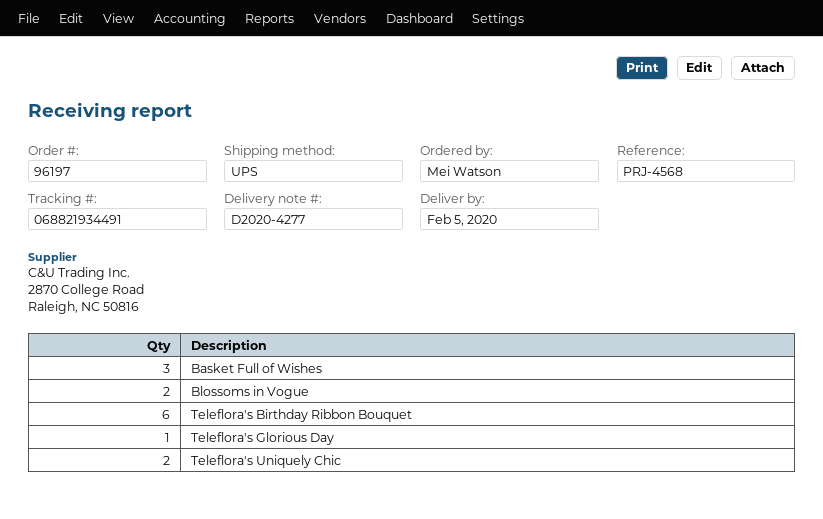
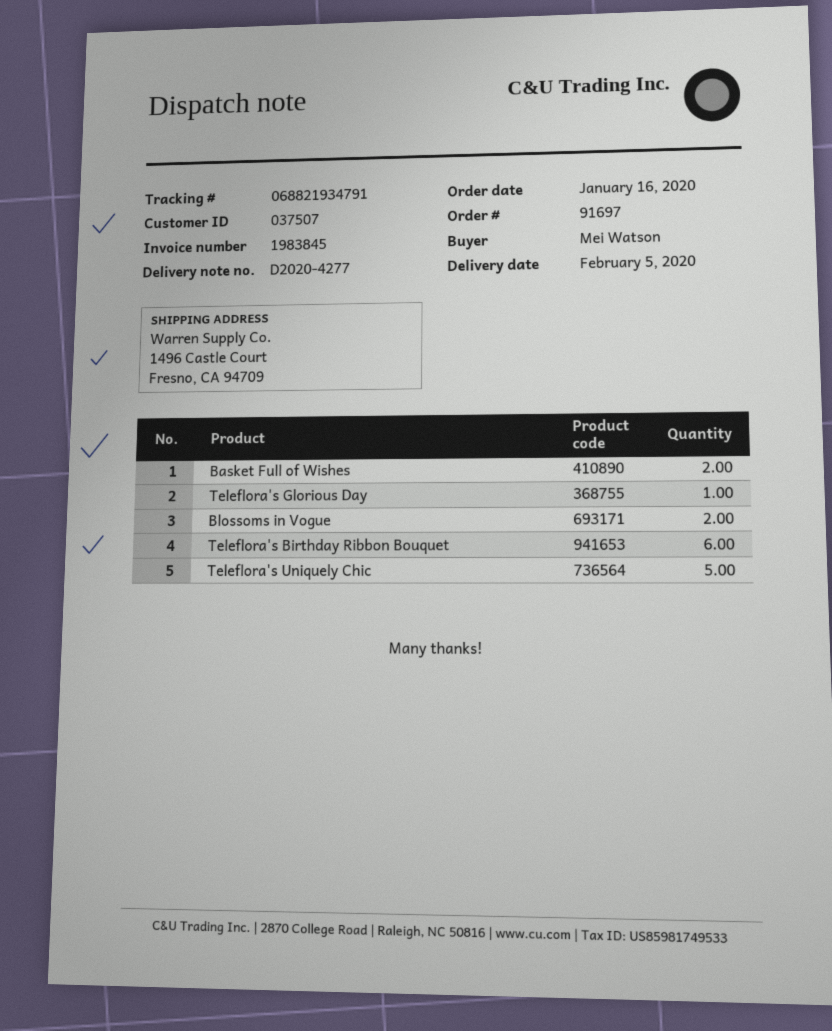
order number: 96197 -> 91697
tracking number: 068821934491 -> 068821934791
Basket Full of Wishes: 3 -> 2
Teleflora's Uniquely Chic: 2 -> 5

